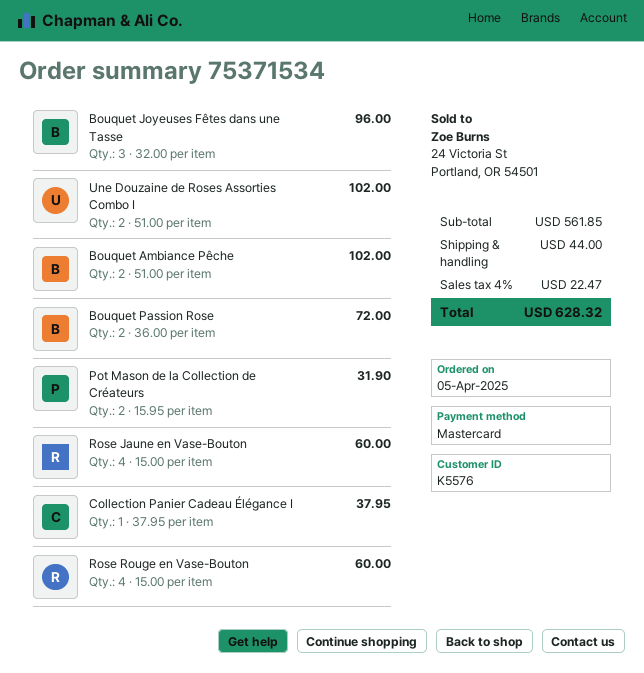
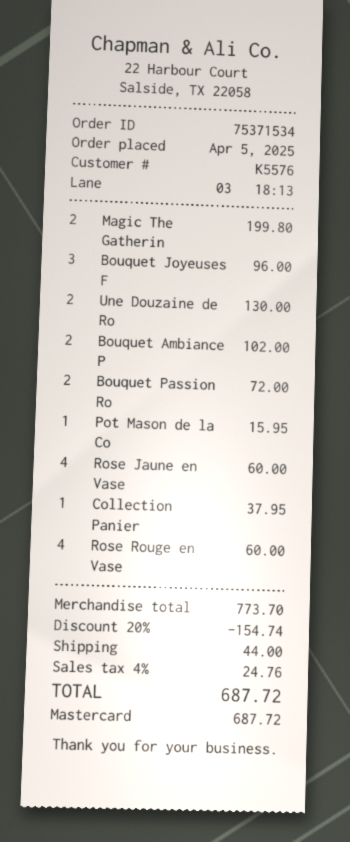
Une Douzaine de Roses Assorties Combo I: 2 for 102.00 -> 2 for 130.00
Pot Mason de la Collection de Créateurs: 2 for 31.90 -> 1 for 15.95
Magic The Gatherin: none -> 2 for 199.80
subtotal: 561.85 -> 773.70
discount: none -> 20% = 154.74
tax: 4% = 22.47 -> 4% = 24.76
total: 628.32 -> 687.72

